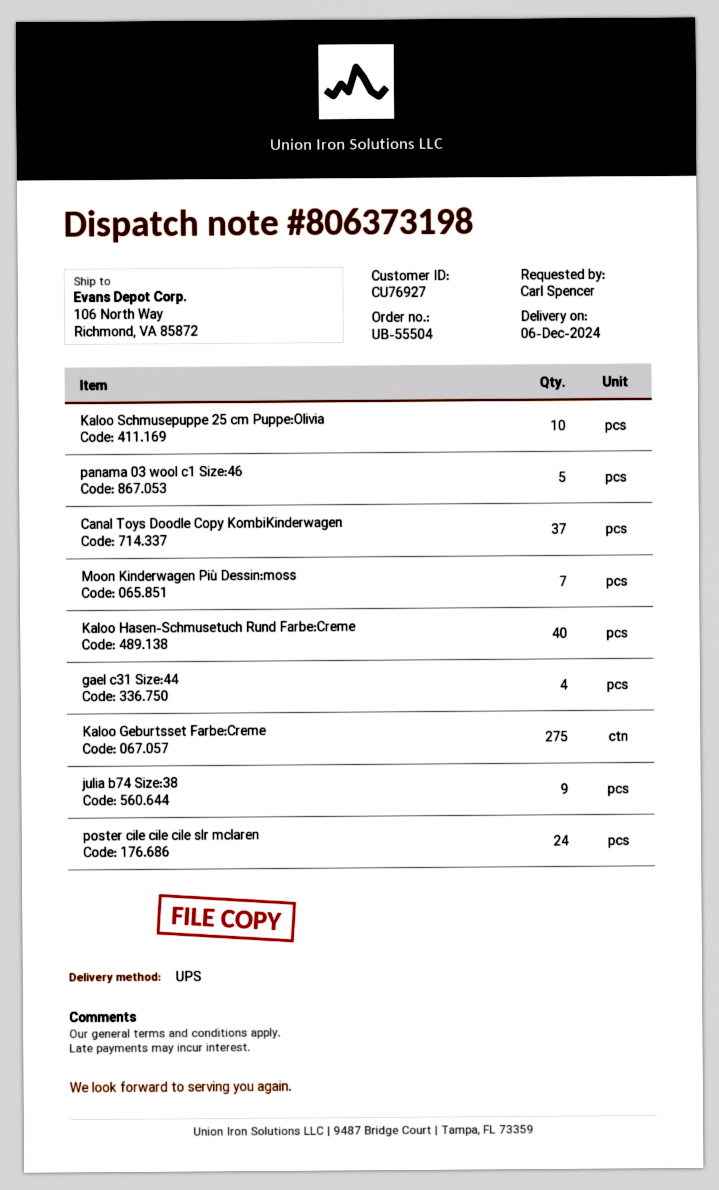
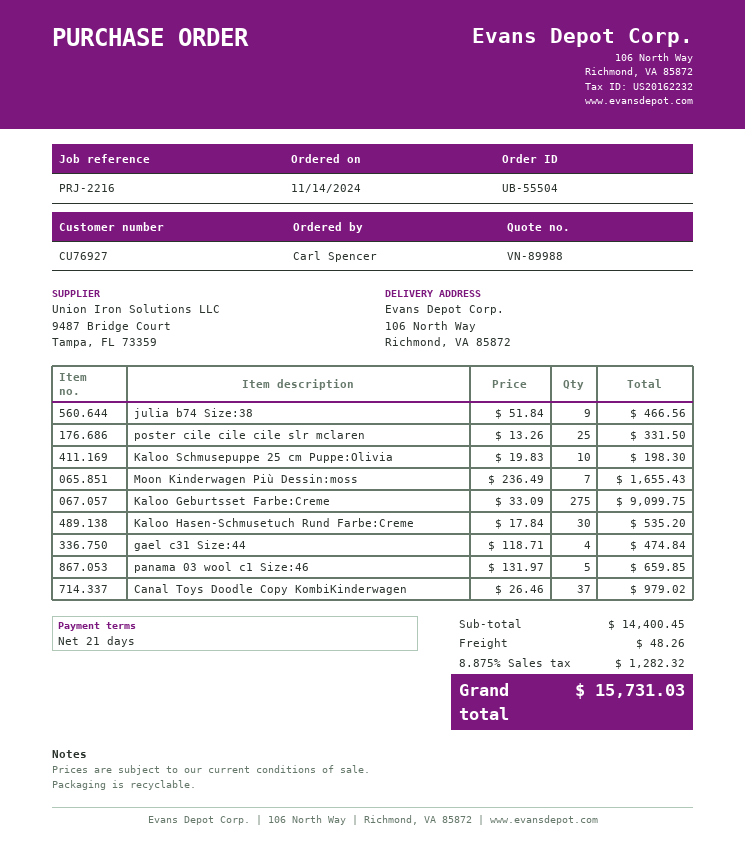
Kaloo Hasen-Schmusetuch Rund Farbe:Creme: 40 -> 30
poster cile cile cile slr mclaren: 24 -> 25

